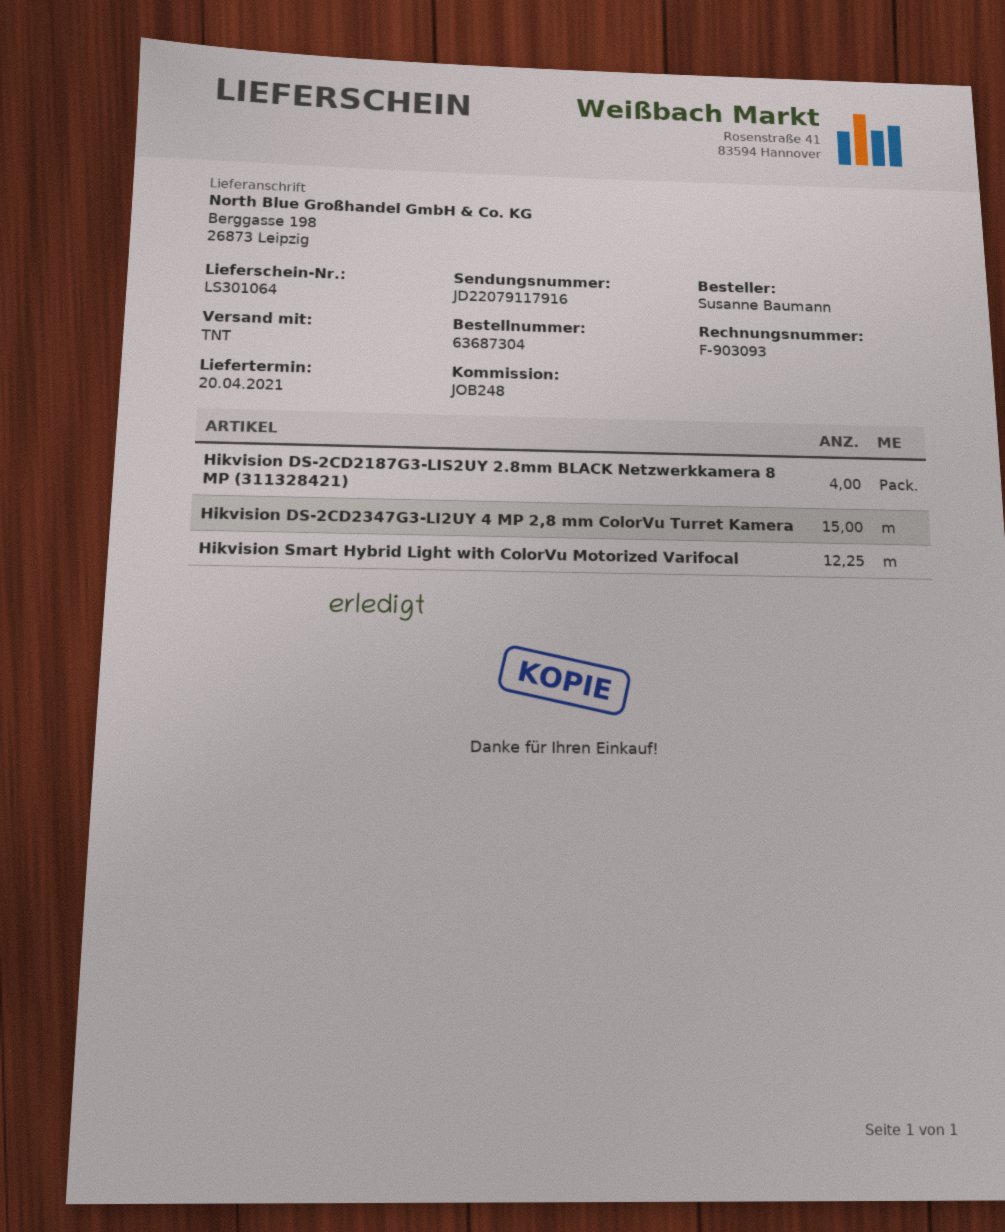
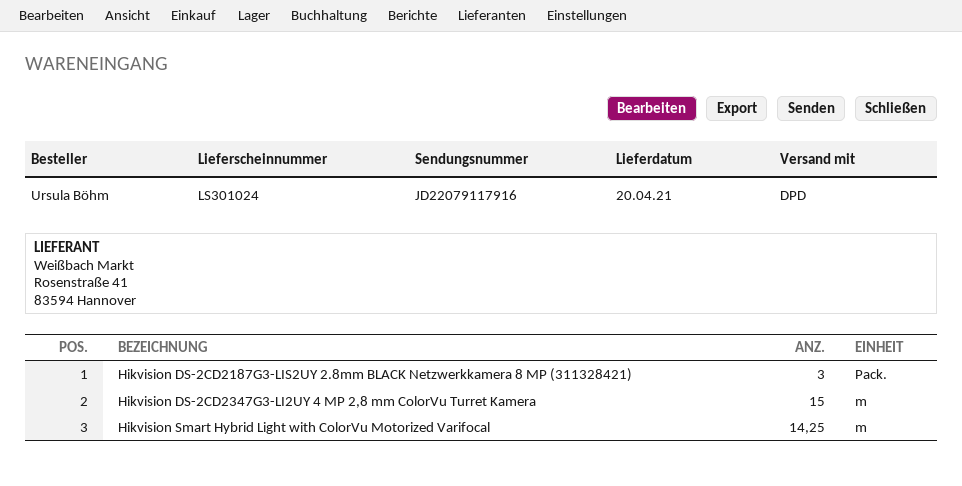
delivery note number: LS301064 -> LS301024
ordered by: Susanne Baumann -> Ursula Böhm
shipping method: TNT -> DPD
Hikvision DS-2CD2187G3-LIS2UY 2.8mm BLACK Netzwerkkamera 8 MP (311328421): 4 -> 3
Hikvision Smart Hybrid Light with ColorVu Motorized Varifocal: 12.25 -> 14.25

